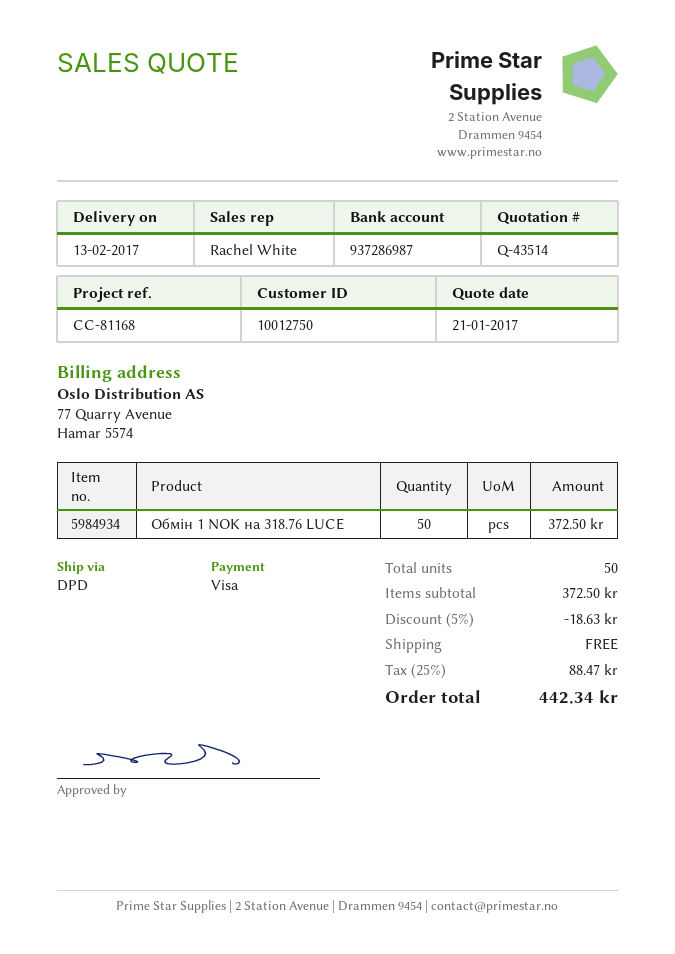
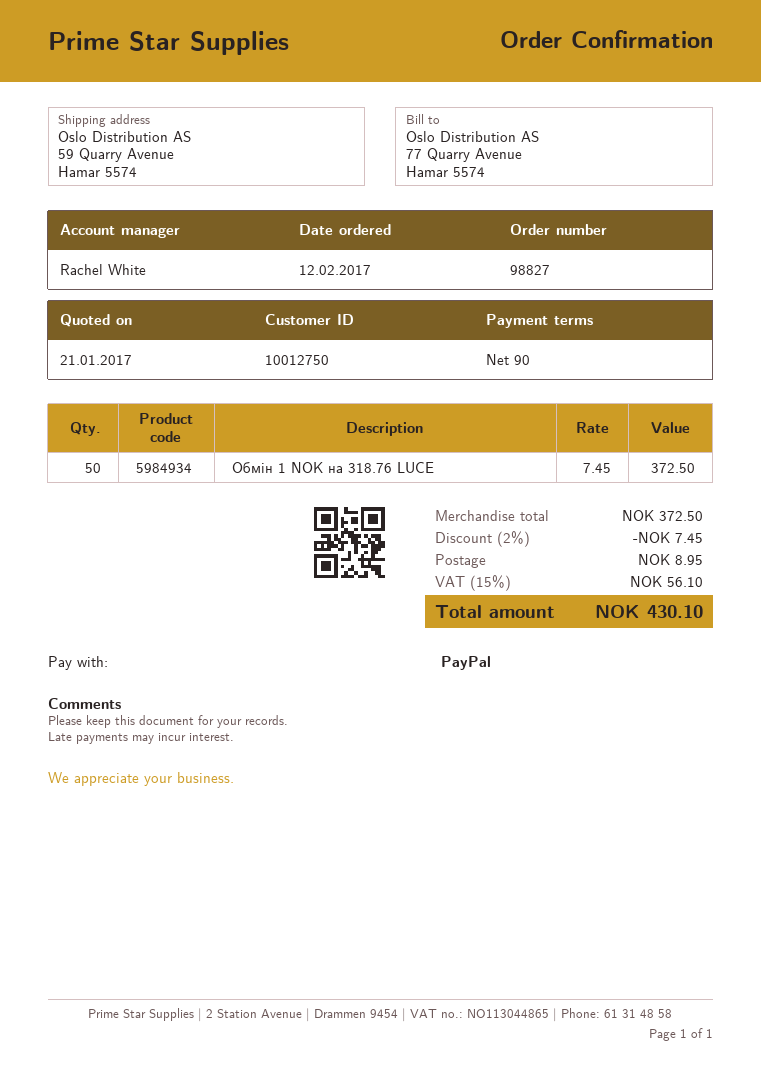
payment method: Visa -> PayPal
discount: 5% = 18.63 -> 2% = 7.45
shipping: 0.00 -> 8.95
tax: 25% = 88.47 -> 15% = 56.10
total: 442.34 -> 430.10

